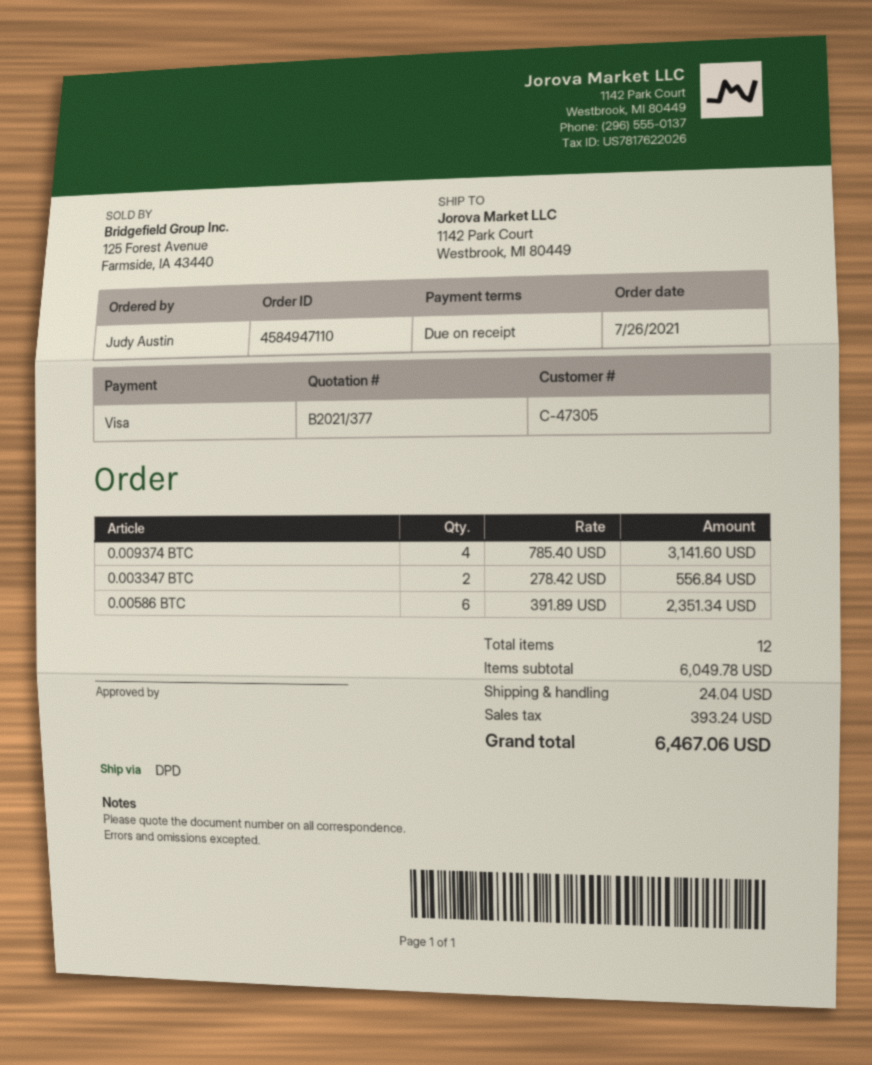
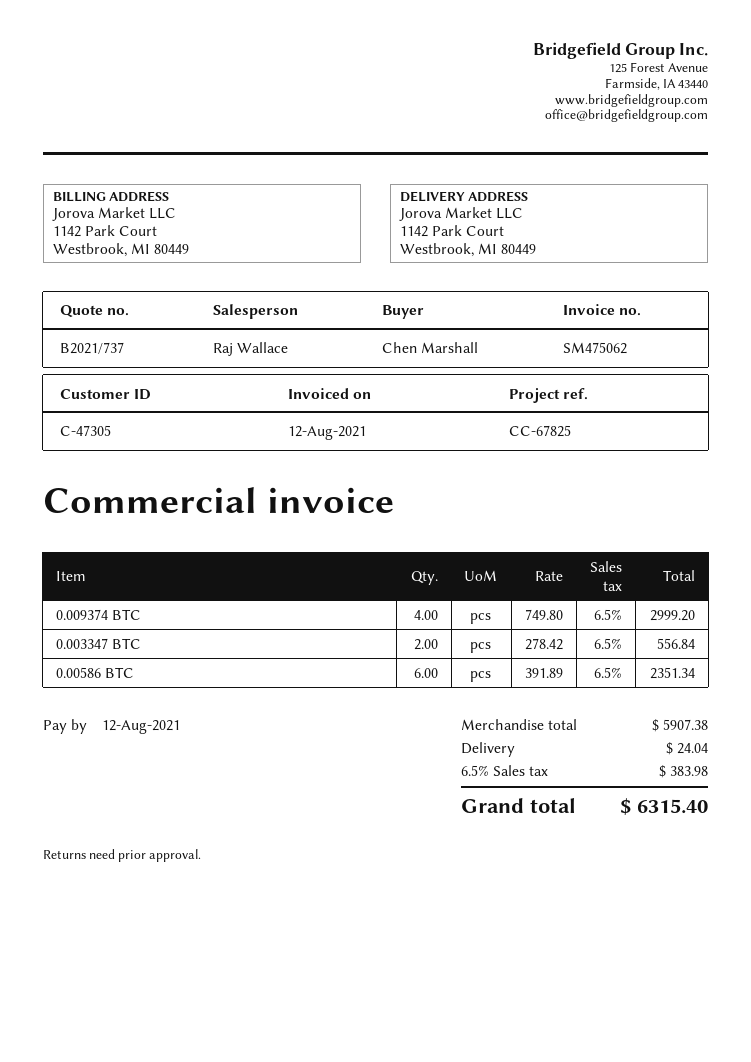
quote number: B2021/377 -> B2021/737
ordered by: Judy Austin -> Chen Marshall
0.009374 BTC: 4 x 785.40 = 3141.60 -> 4 x 749.80 = 2999.20
subtotal: 6049.78 -> 5907.38
tax: 393.24 -> 383.98
total: 6467.06 -> 6315.40

